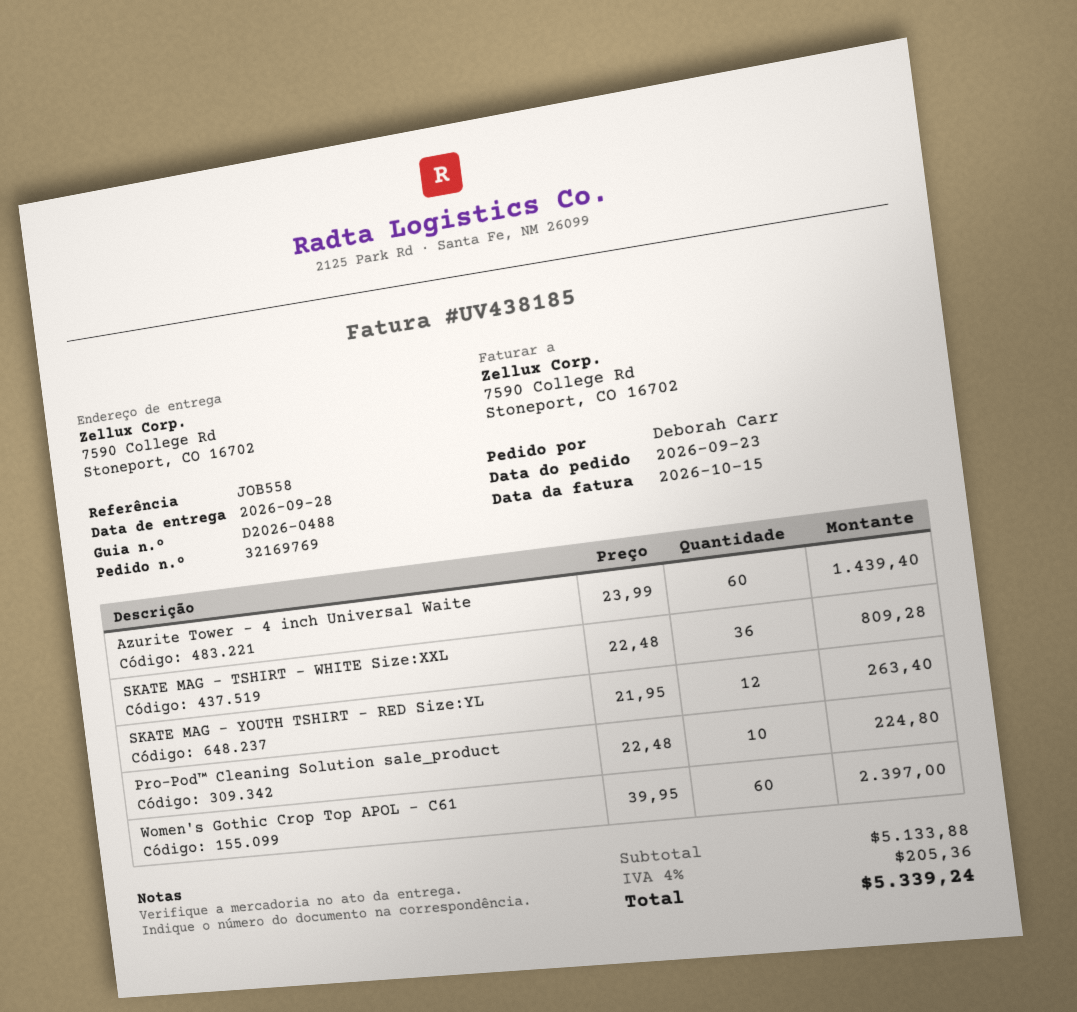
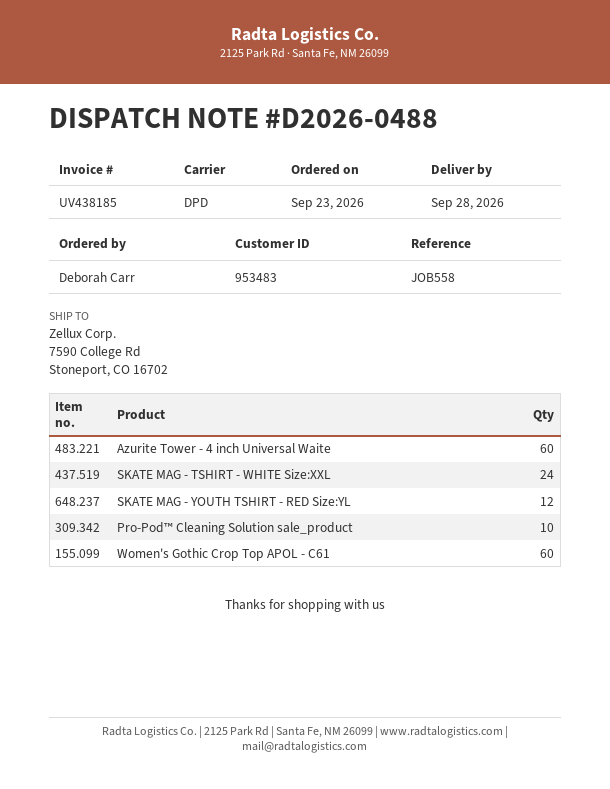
SKATE MAG - TSHIRT - WHITE Size:XXL: 36 -> 24

